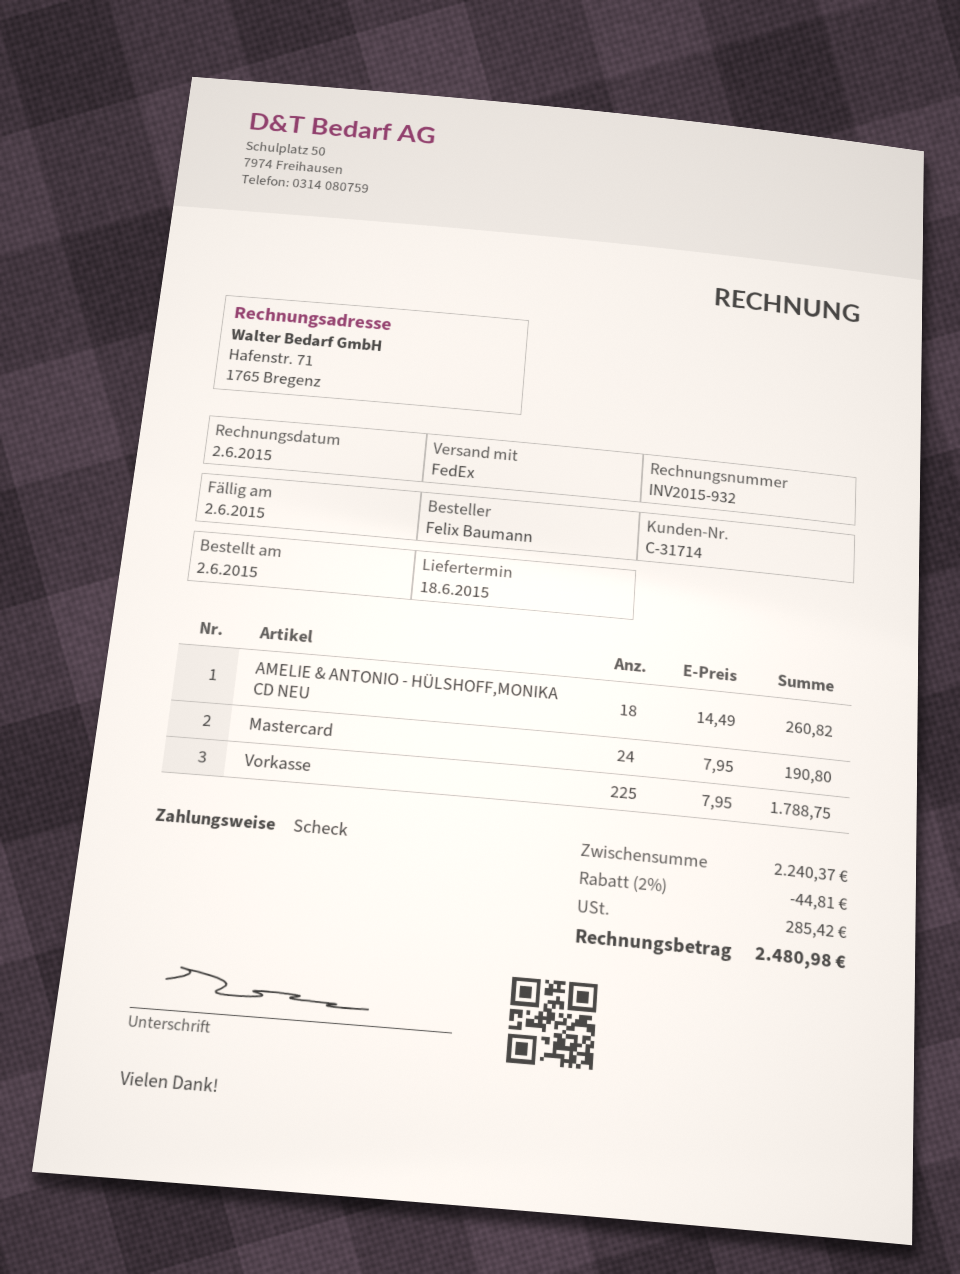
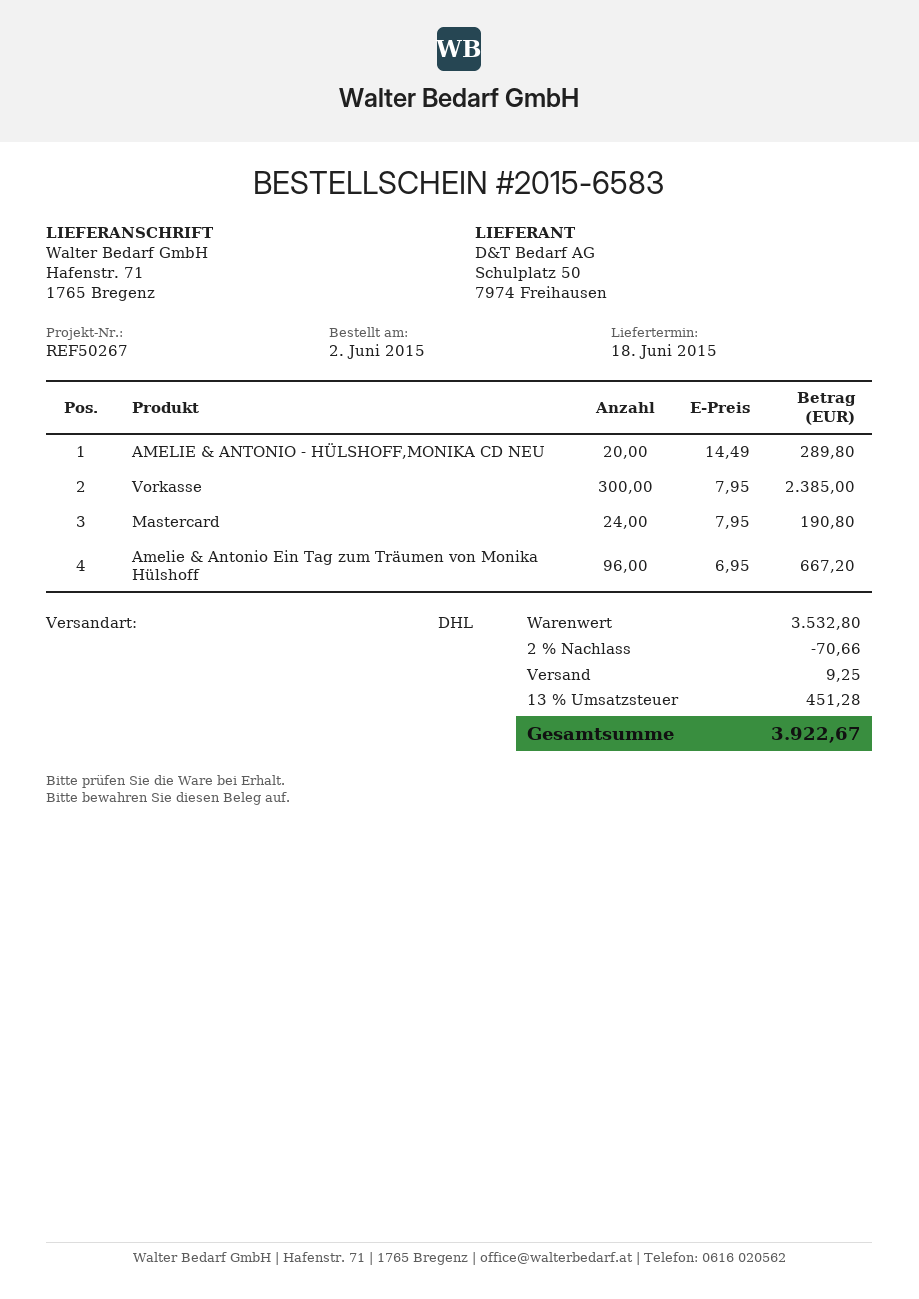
shipping method: FedEx -> DHL
AMELIE & ANTONIO - HÜLSHOFF,MONIKA CD NEU: 18 x 14.49 = 260.82 -> 20 x 14.49 = 289.80
Vorkasse: 225 x 7.95 = 1788.75 -> 300 x 7.95 = 2385.00
Amelie & Antonio Ein Tag zum Träumen von Monika Hülshoff: none -> 96 x 6.95 = 667.20
subtotal: 2240.37 -> 3532.80
discount: 2% = 44.81 -> 2% = 70.66
shipping: none -> 9.25
tax: 285.42 -> 451.28
total: 2480.98 -> 3922.67

